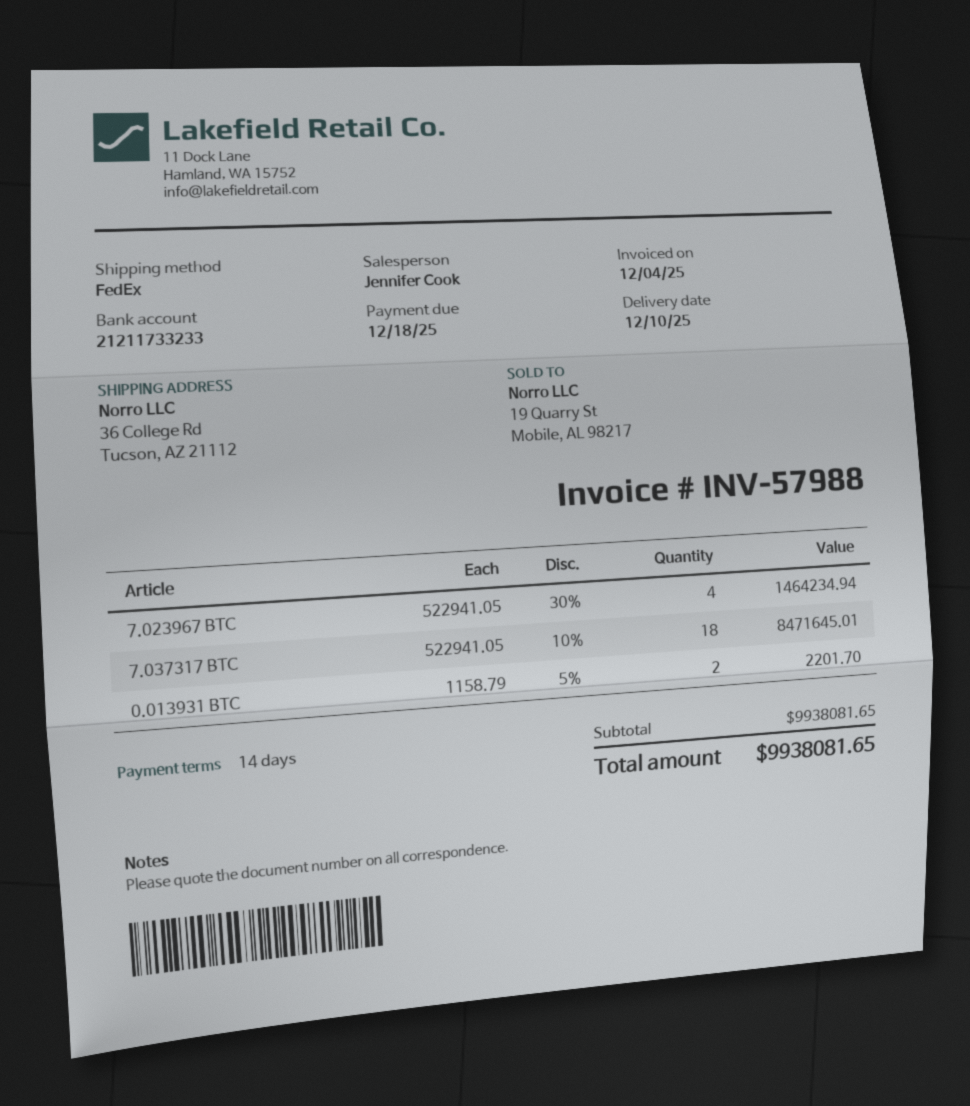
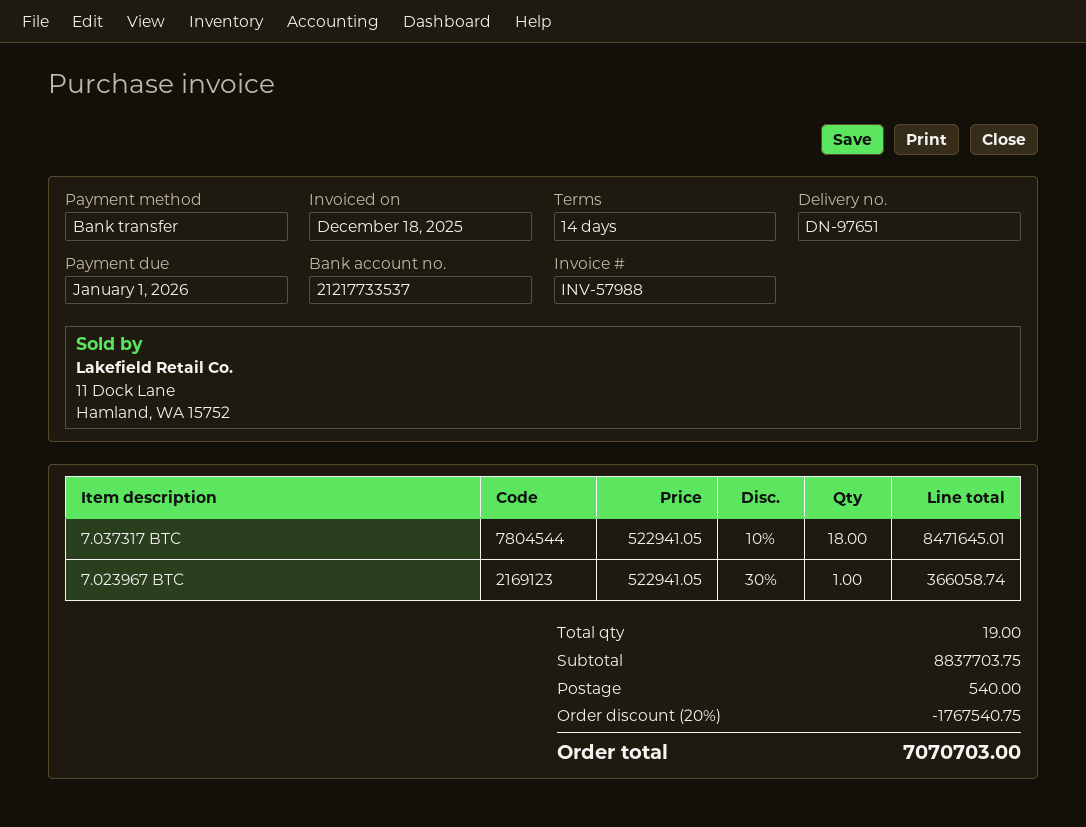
invoice date: 2025-12-04 -> 2025-12-18
due date: 2025-12-18 -> 2026-01-01
bank account: 21211733233 -> 21217733537
7.023967 BTC: 4 x 522941.05 - 30% = 1464234.94 -> 1 x 522941.05 - 30% = 366058.74
0.013931 BTC: 2 x 1158.79 - 5% = 2201.70 -> none
subtotal: 9938081.65 -> 8837703.75
discount: none -> 20% = 1767540.75
shipping: none -> 540.00
total: 9938081.65 -> 7070703.00

